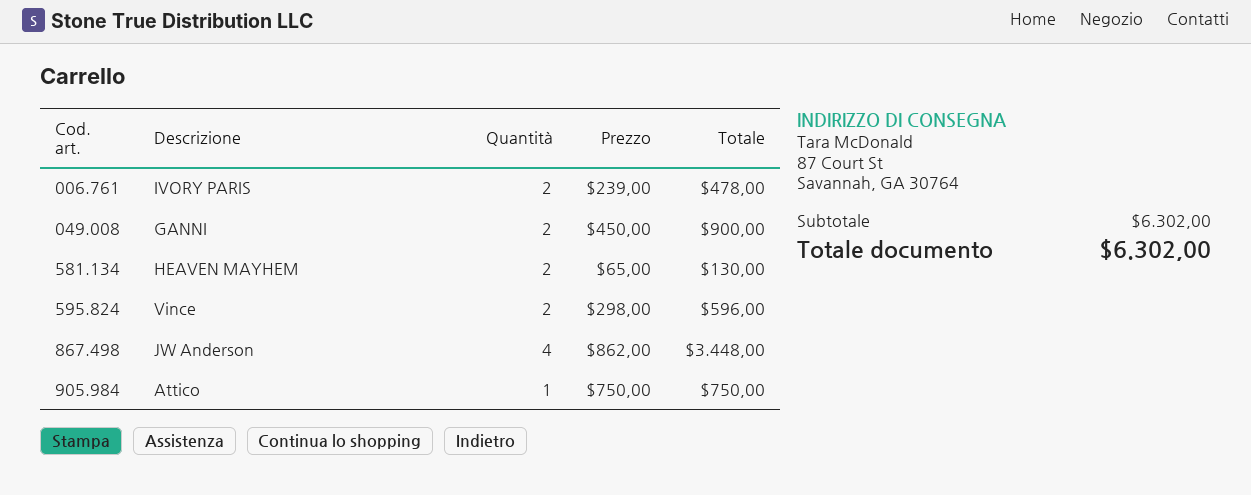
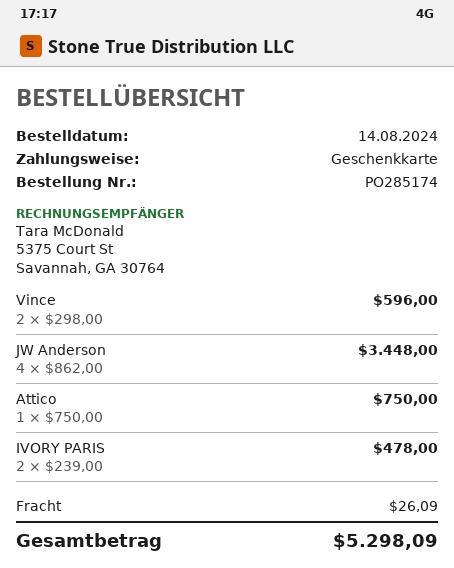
GANNI: 2 x 450.00 = 900.00 -> none
HEAVEN MAYHEM: 2 x 65.00 = 130.00 -> none
shipping: none -> 26.09
total: 6302.00 -> 5298.09

